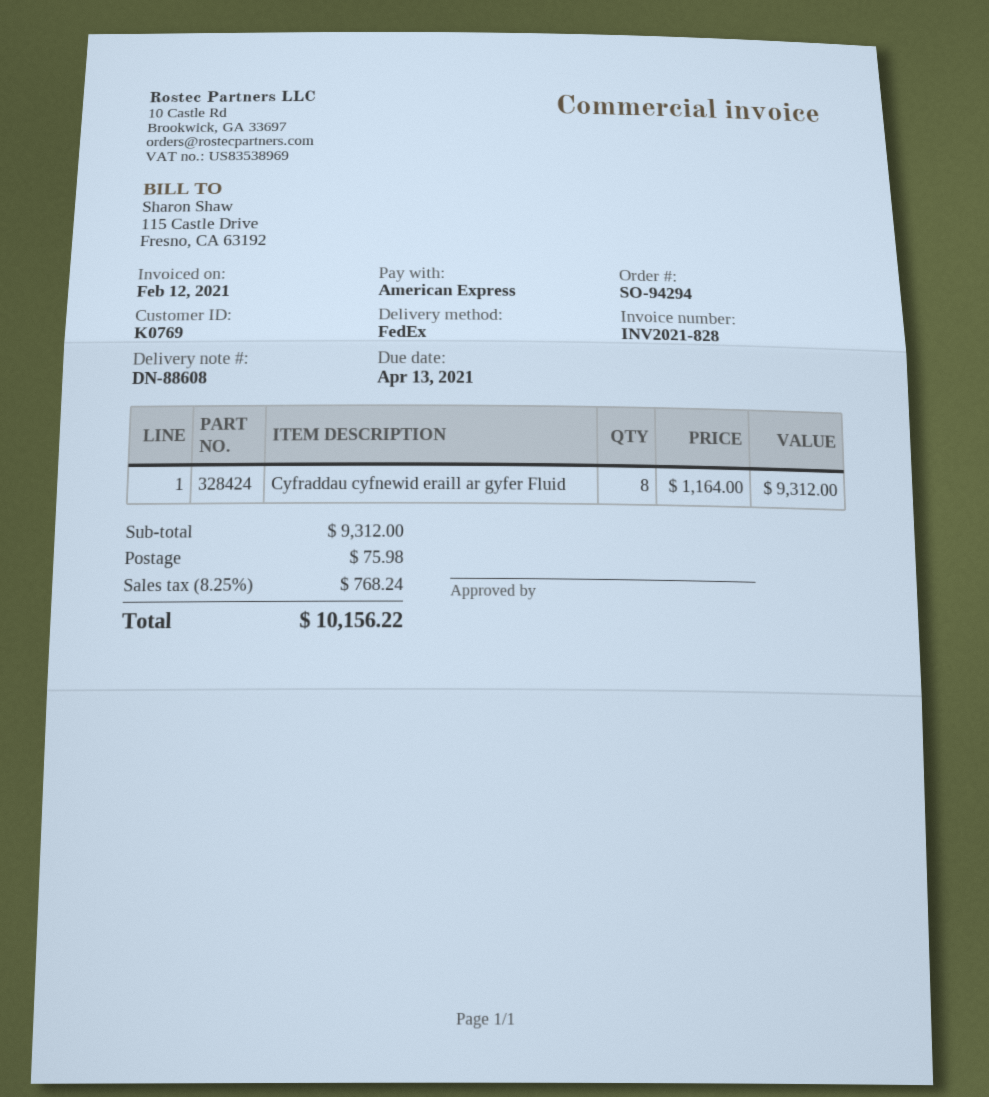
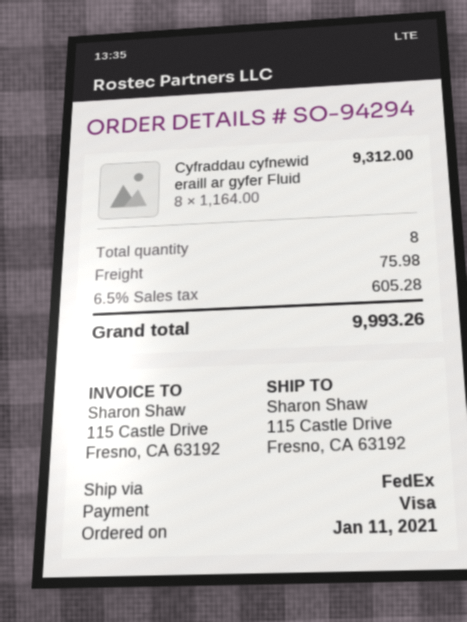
payment method: American Express -> Visa
tax: 8.25% = 768.24 -> 6.5% = 605.28
total: 10156.22 -> 9993.26

